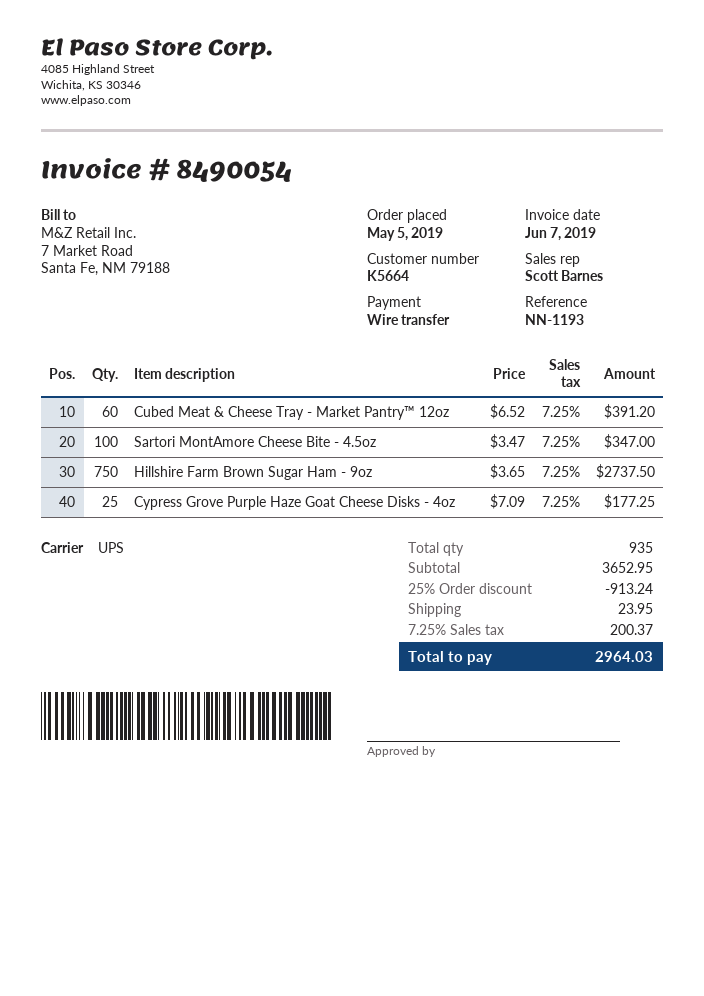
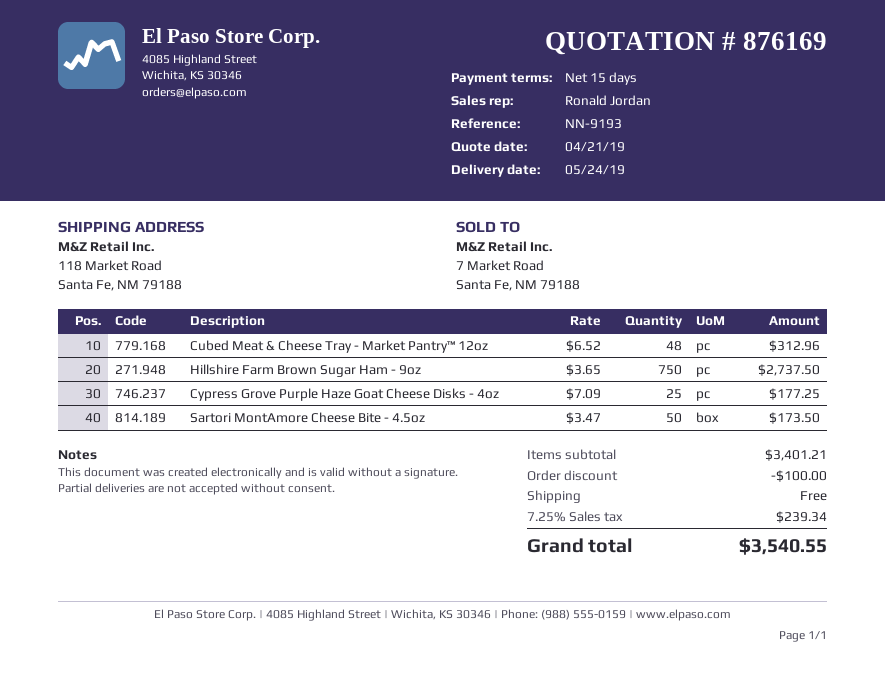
reference: NN-1193 -> NN-9193
sales rep: Scott Barnes -> Ronald Jordan
Cubed Meat & Cheese Tray - Market Pantry™ 12oz: 60 x 6.52 = 391.20 -> 48 x 6.52 = 312.96
Sartori MontAmore Cheese Bite - 4.5oz: 100 x 3.47 = 347.00 -> 50 x 3.47 = 173.50
subtotal: 3652.95 -> 3401.21
discount: 913.24 -> 100.00
shipping: 23.95 -> 0.00
tax: 7.25% = 200.37 -> 7.25% = 239.34
total: 2964.03 -> 3540.55

